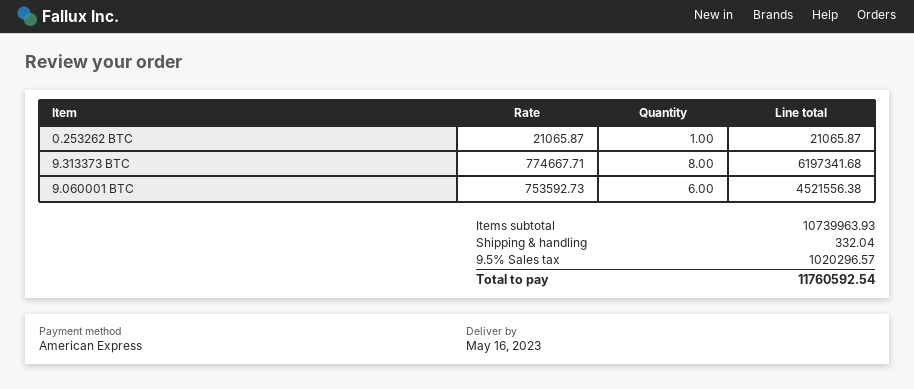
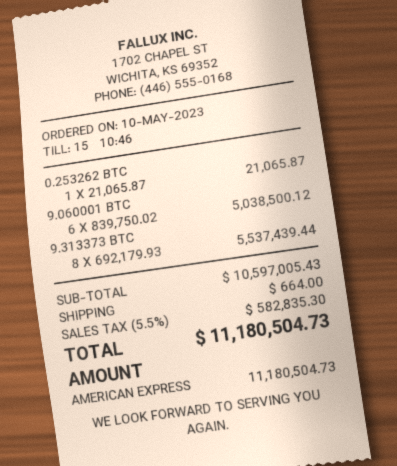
9.313373 BTC: 8 x 774667.71 = 6197341.68 -> 8 x 692179.93 = 5537439.44
9.060001 BTC: 6 x 753592.73 = 4521556.38 -> 6 x 839750.02 = 5038500.12
subtotal: 10739963.93 -> 10597005.43
shipping: 332.04 -> 664.00
tax: 9.5% = 1020296.57 -> 5.5% = 582835.30
total: 11760592.54 -> 11180504.73

